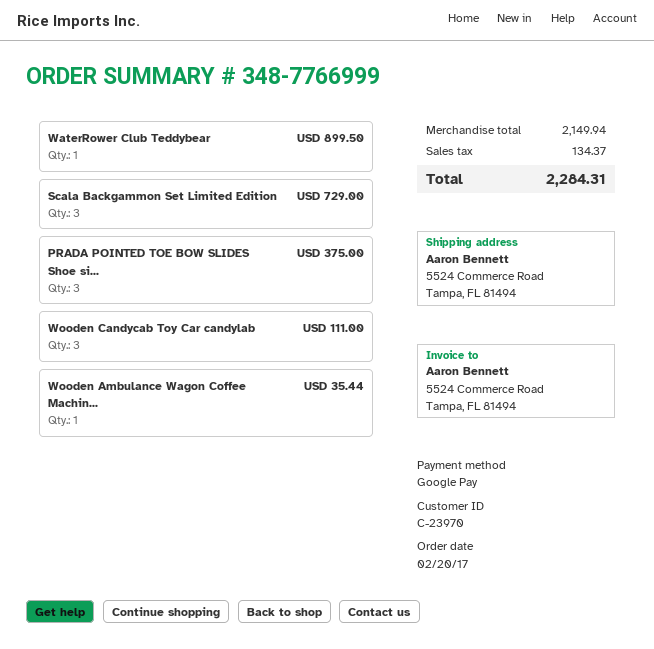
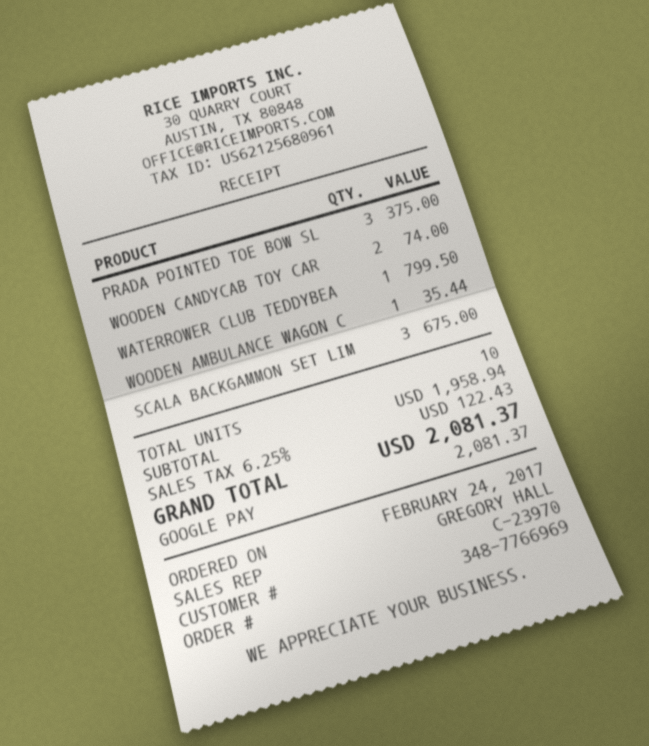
order number: 348-7766999 -> 348-7766969
order date: 2017-02-20 -> 2017-02-24
WaterRower Club Teddybear: 1 for 899.50 -> 1 for 799.50
Scala Backgammon Set Limited Edition: 3 for 729.00 -> 3 for 675.00
Wooden Candycab Toy Car candylab: 3 for 111.00 -> 2 for 74.00
subtotal: 2149.94 -> 1958.94
tax: 134.37 -> 122.43
total: 2284.31 -> 2081.37

